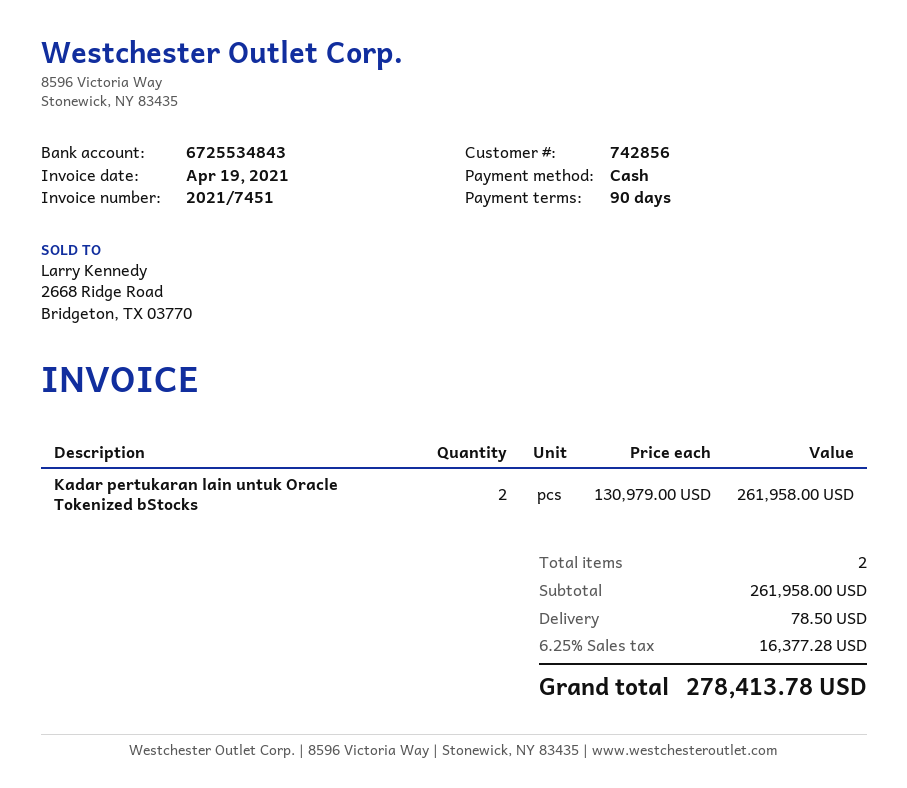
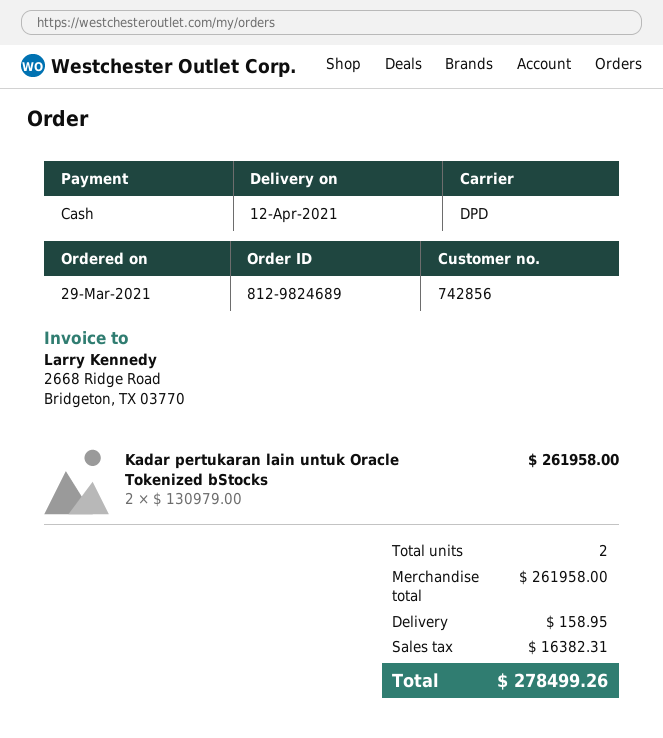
shipping: 78.50 -> 158.95
tax: 16377.28 -> 16382.31
total: 278413.78 -> 278499.26

